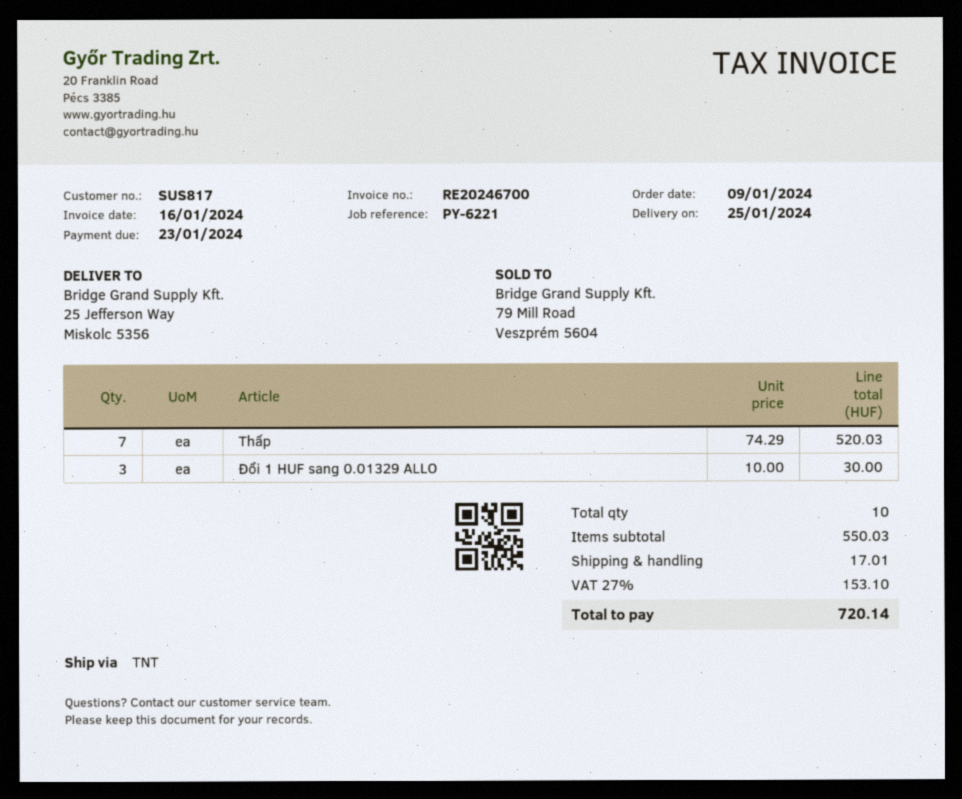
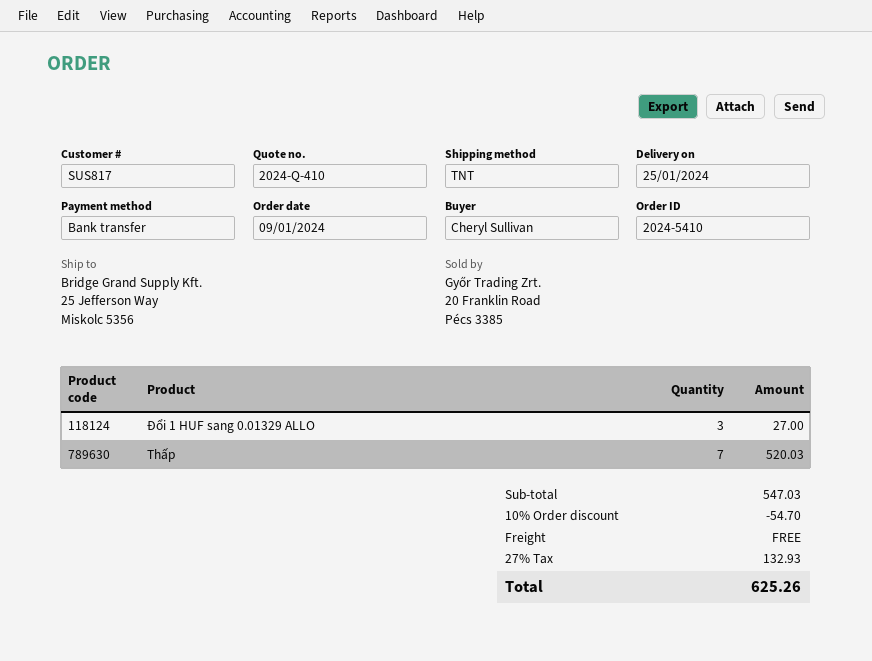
Đổi 1 HUF sang 0.01329 ALLO: 3 for 30.00 -> 3 for 27.00
subtotal: 550.03 -> 547.03
discount: none -> 10% = 54.70
shipping: 17.01 -> 0.00
tax: 27% = 153.10 -> 27% = 132.93
total: 720.14 -> 625.26

